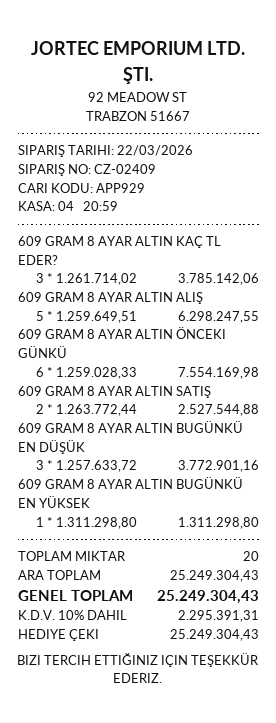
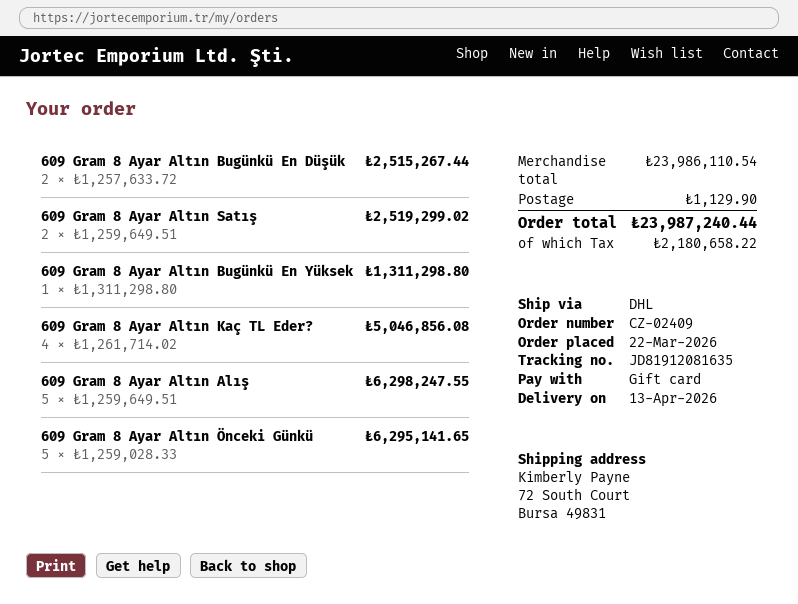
609 GRAM 8 AYAR ALTIN KAÇ TL EDER?: 3 x 1261714.02 = 3785142.06 -> 4 x 1261714.02 = 5046856.08
609 GRAM 8 AYAR ALTIN ÖNCEKI GÜNKÜ: 6 x 1259028.33 = 7554169.98 -> 5 x 1259028.33 = 6295141.65
609 GRAM 8 AYAR ALTIN SATIŞ: 2 x 1263772.44 = 2527544.88 -> 2 x 1259649.51 = 2519299.02
609 GRAM 8 AYAR ALTIN BUGÜNKÜ EN DÜŞÜK: 3 x 1257633.72 = 3772901.16 -> 2 x 1257633.72 = 2515267.44
subtotal: 25249304.43 -> 23986110.54
shipping: none -> 1129.90
tax: 2295391.31 -> 2180658.22
total: 25249304.43 -> 23987240.44

